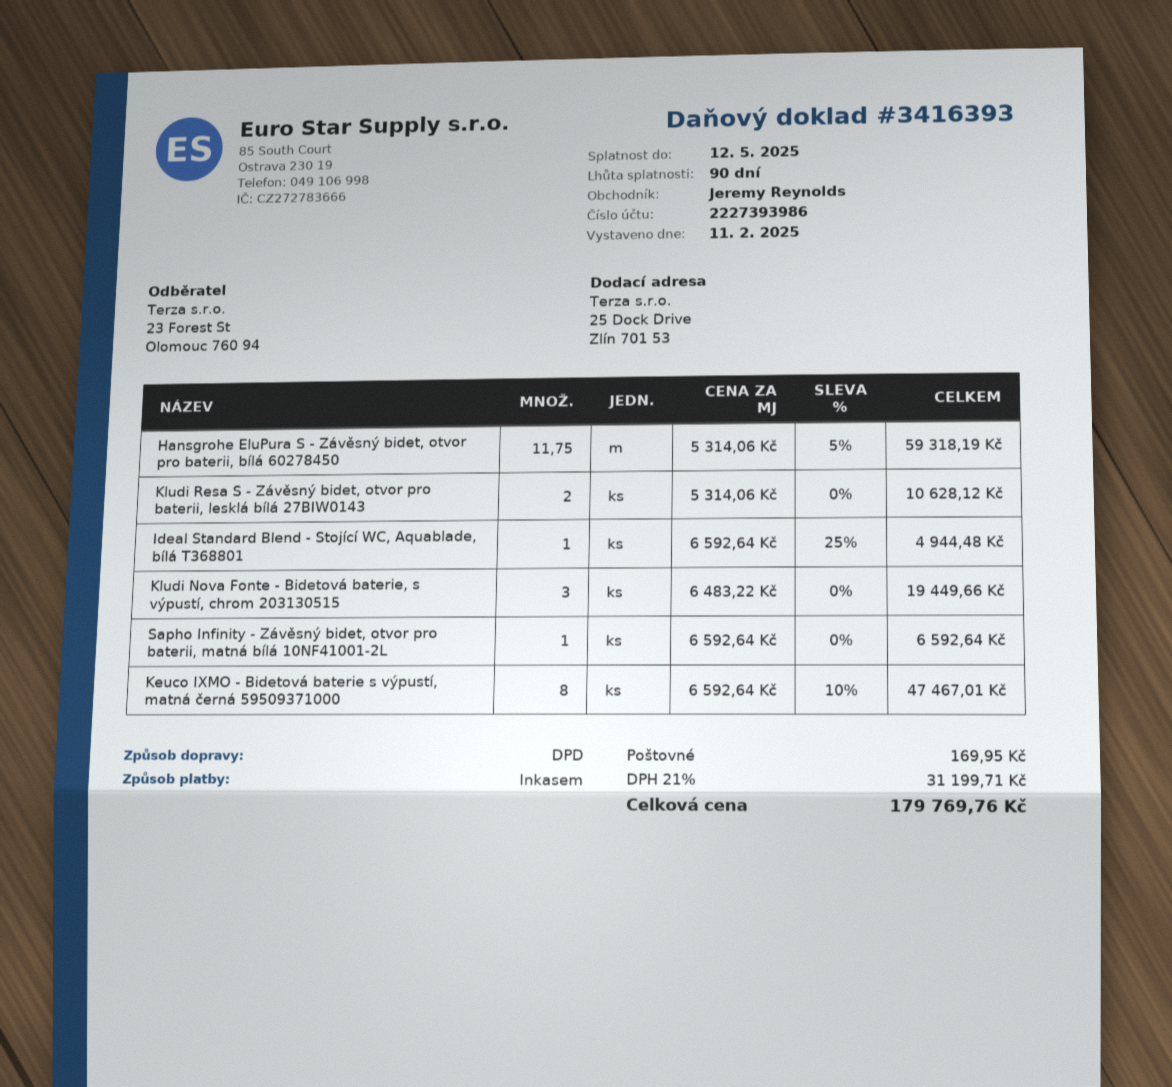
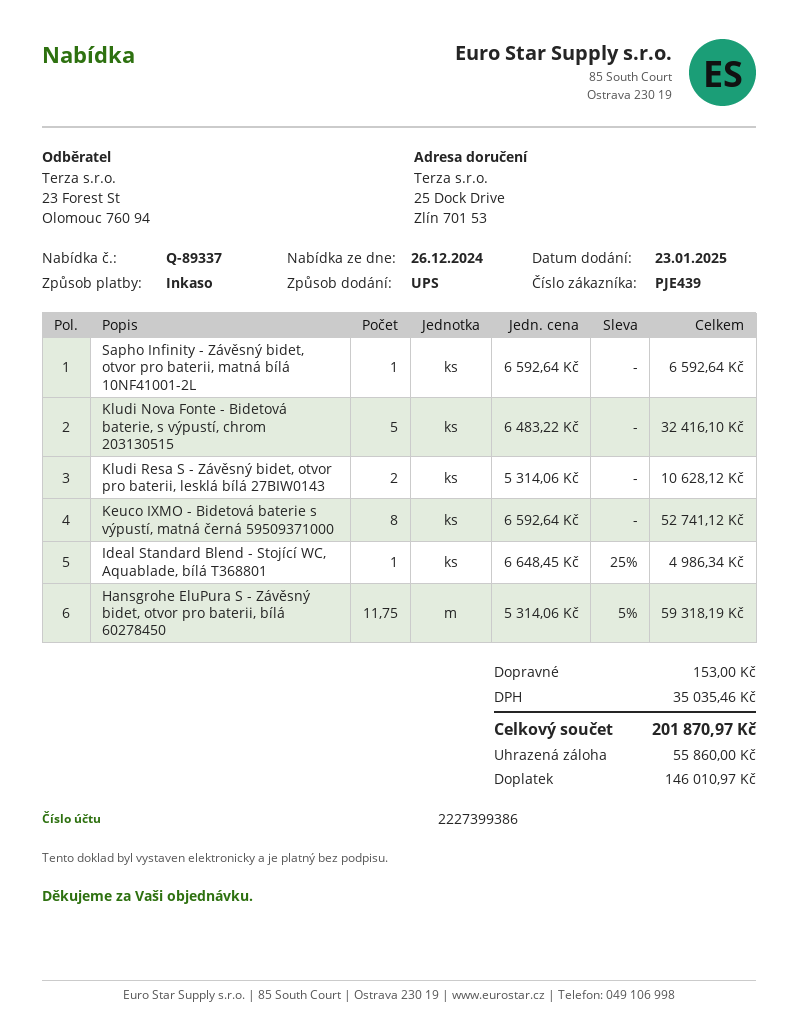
bank account: 2227393986 -> 2227399386
shipping method: DPD -> UPS
Ideal Standard Blend - Stojící WC, Aquablade, bílá T368801: 1 x 6592.64 - 25% = 4944.48 -> 1 x 6648.45 - 25% = 4986.34
Kludi Nova Fonte - Bidetová baterie, s výpustí, chrom 203130515: 3 x 6483.22 = 19449.66 -> 5 x 6483.22 = 32416.10
Keuco IXMO - Bidetová baterie s výpustí, matná černá 59509371000: 8 x 6592.64 - 10% = 47467.01 -> 8 x 6592.64 = 52741.12
shipping: 169.95 -> 153.00
tax: 31199.71 -> 35035.46
total: 179769.76 -> 201870.97

